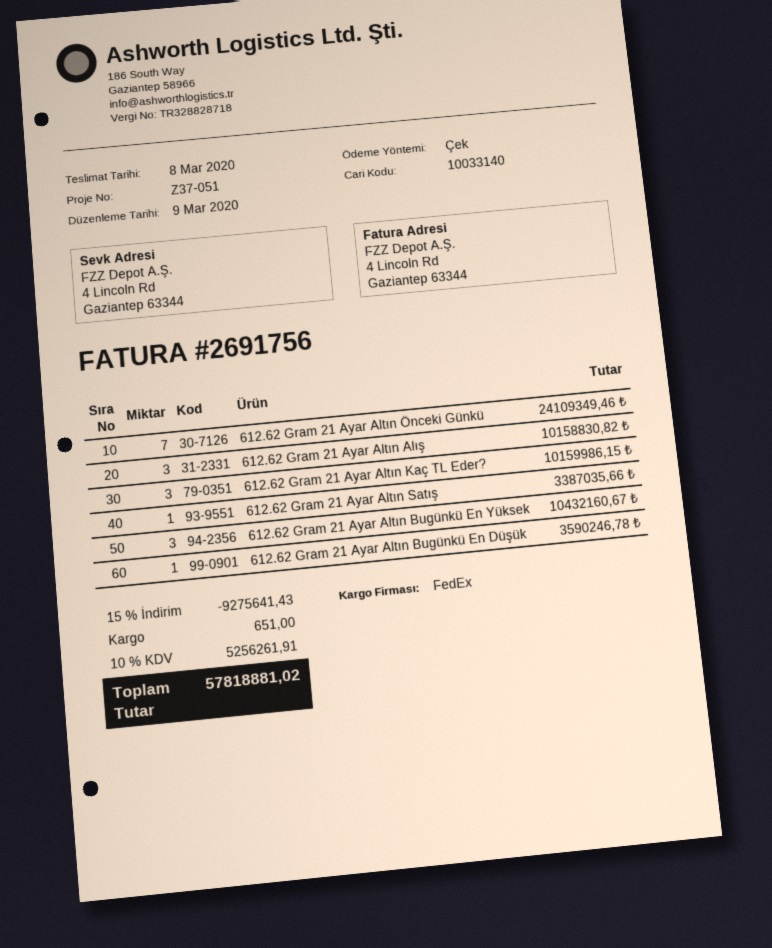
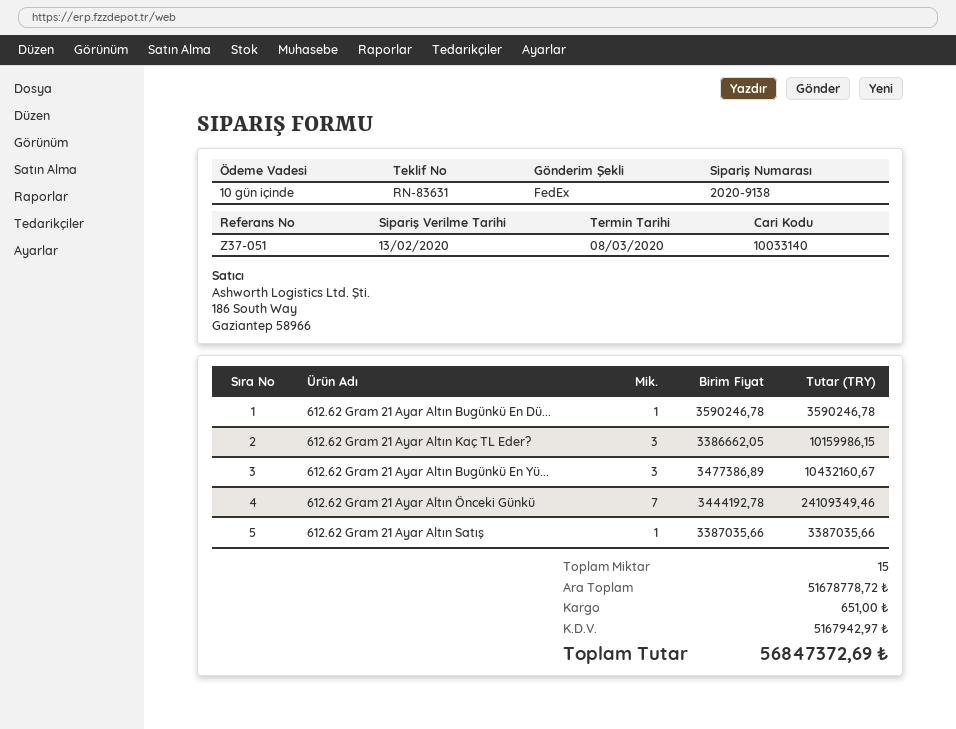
612.62 Gram 21 Ayar Altın Alış: 3 for 10158830.82 -> none
discount: 15% = 9275641.43 -> none
tax: 5256261.91 -> 5167942.97
total: 57818881.02 -> 56847372.69

